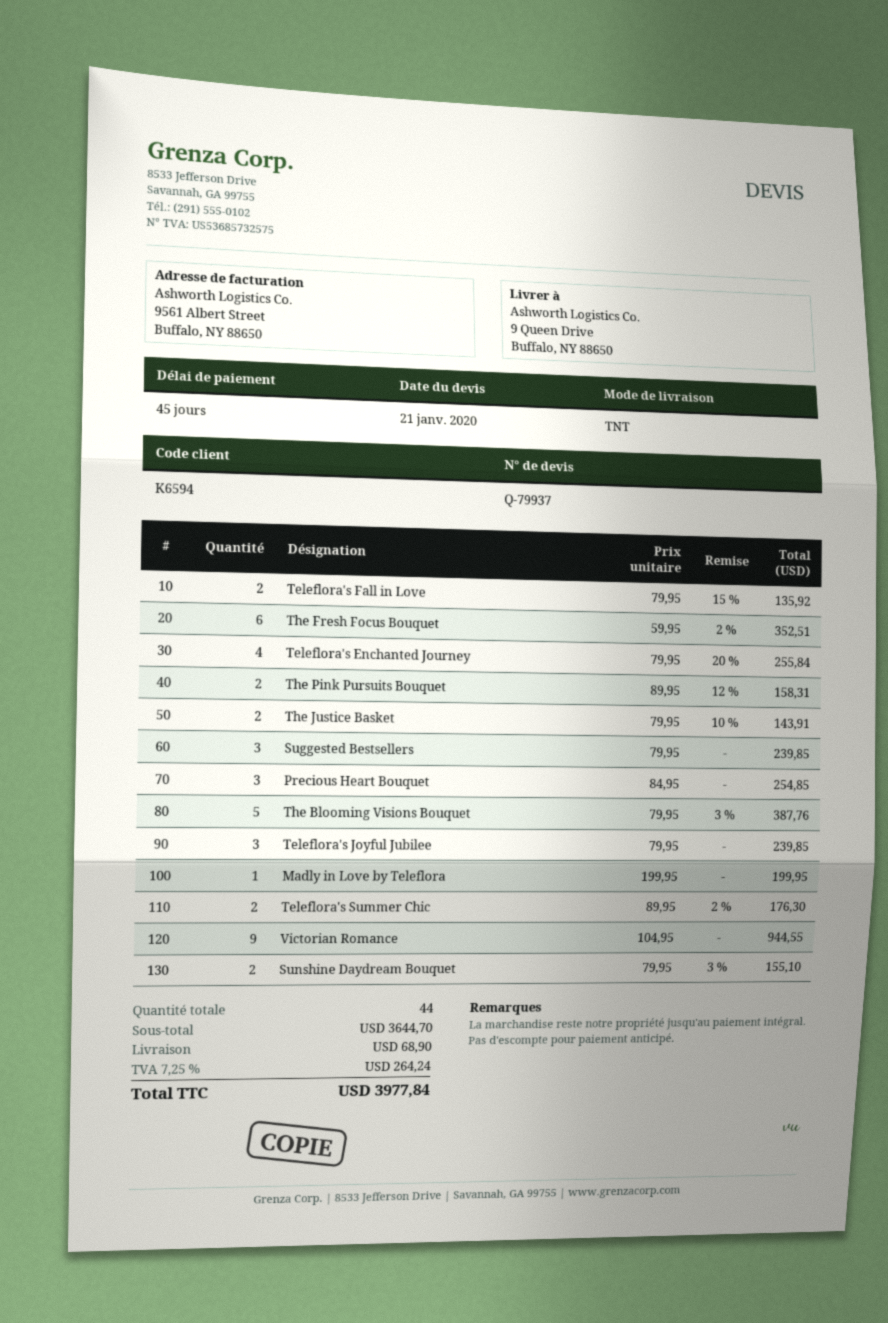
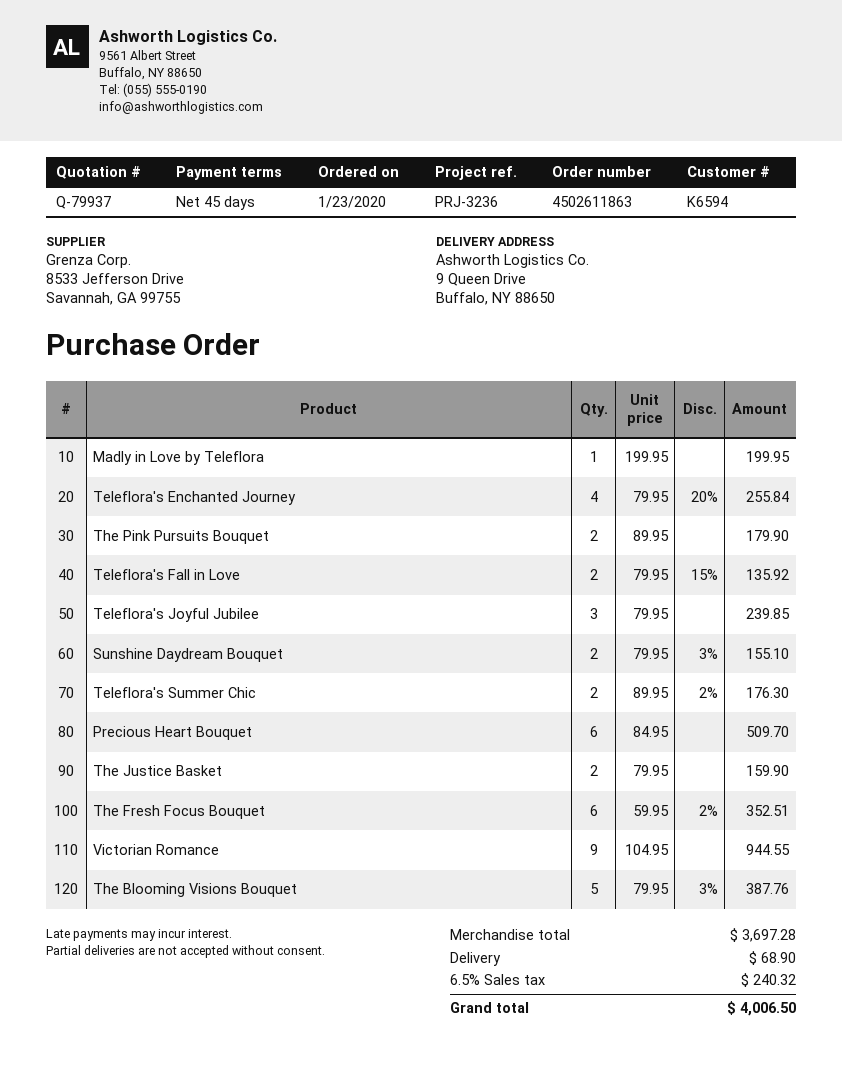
The Pink Pursuits Bouquet: 2 x 89.95 - 12% = 158.31 -> 2 x 89.95 = 179.90
The Justice Basket: 2 x 79.95 - 10% = 143.91 -> 2 x 79.95 = 159.90
Suggested Bestsellers: 3 x 79.95 = 239.85 -> none
Precious Heart Bouquet: 3 x 84.95 = 254.85 -> 6 x 84.95 = 509.70
subtotal: 3644.70 -> 3697.28
tax: 7.25% = 264.24 -> 6.5% = 240.32
total: 3977.84 -> 4006.50

